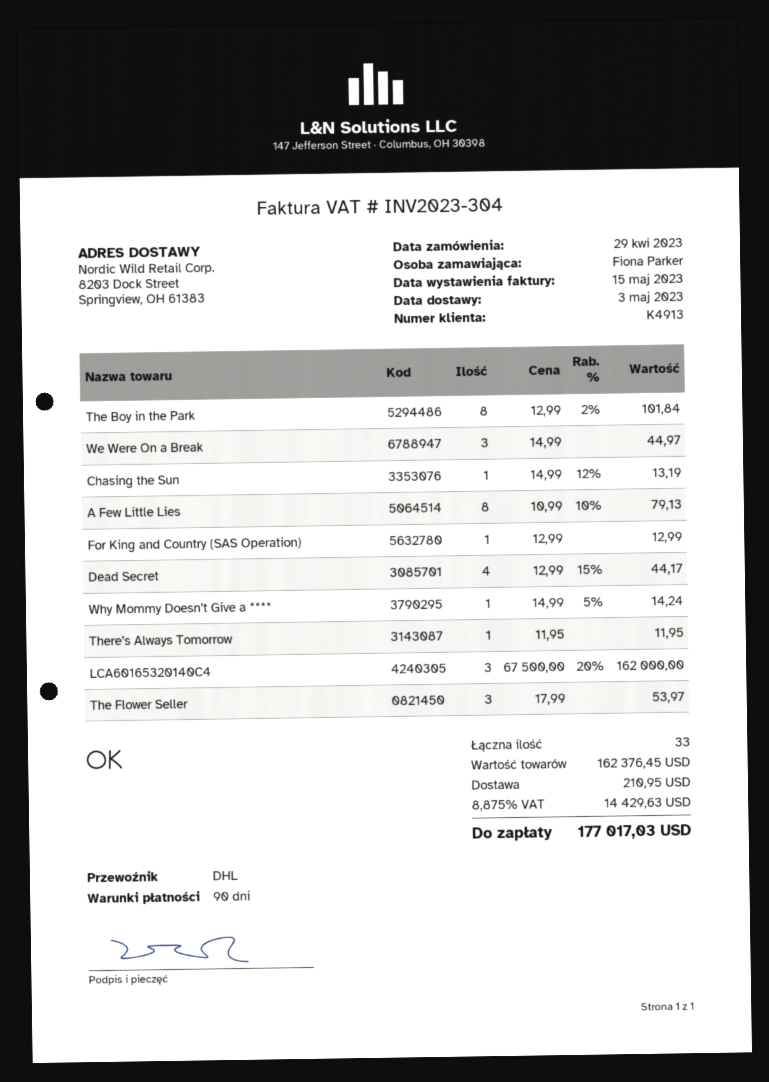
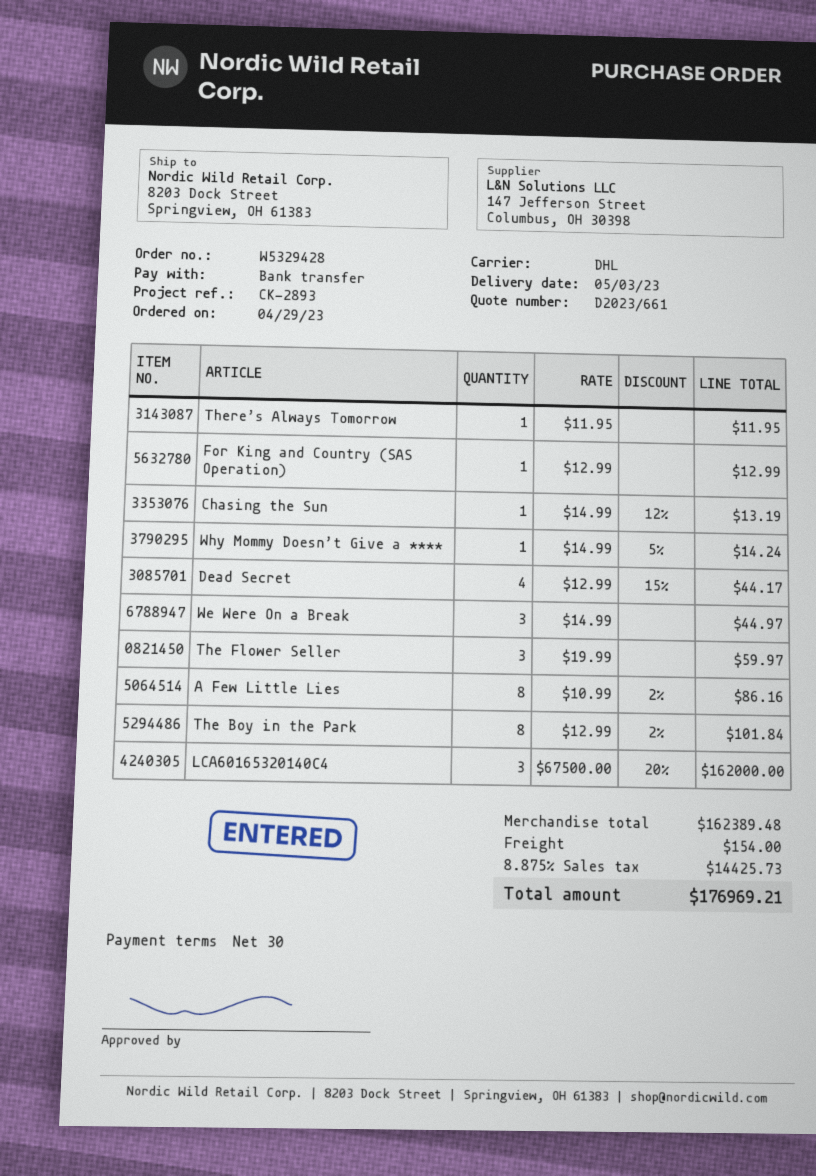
payment terms: 90 days -> 30 days
A Few Little Lies: 8 x 10.99 - 10% = 79.13 -> 8 x 10.99 - 2% = 86.16
The Flower Seller: 3 x 17.99 = 53.97 -> 3 x 19.99 = 59.97
subtotal: 162376.45 -> 162389.48
shipping: 210.95 -> 154.00
tax: 8.875% = 14429.63 -> 8.875% = 14425.73
total: 177017.03 -> 176969.21

